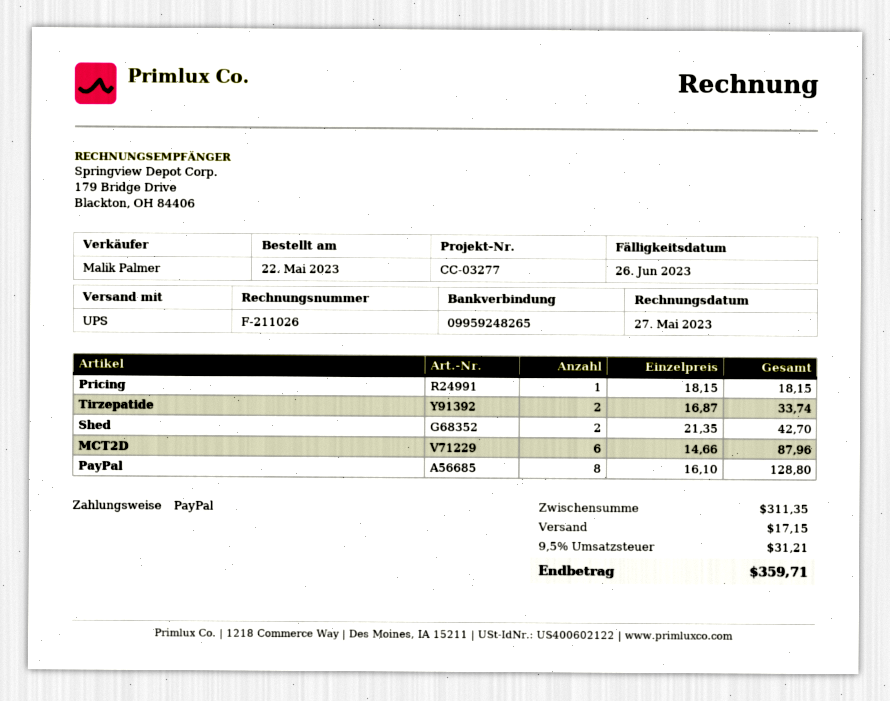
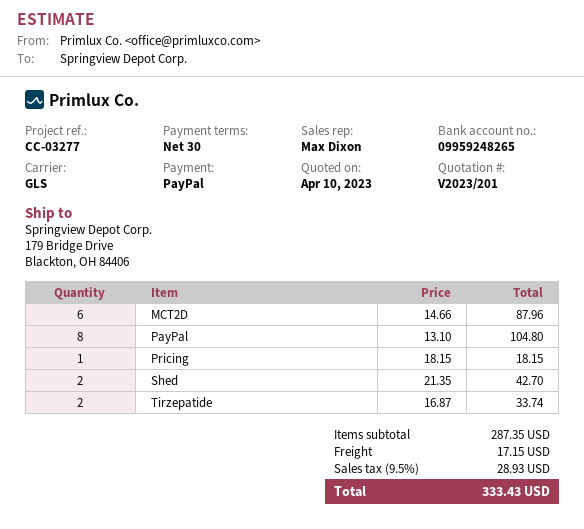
sales rep: Malik Palmer -> Max Dixon
shipping method: UPS -> GLS
PayPal: 8 x 16.10 = 128.80 -> 8 x 13.10 = 104.80
subtotal: 311.35 -> 287.35
tax: 9.5% = 31.21 -> 9.5% = 28.93
total: 359.71 -> 333.43

